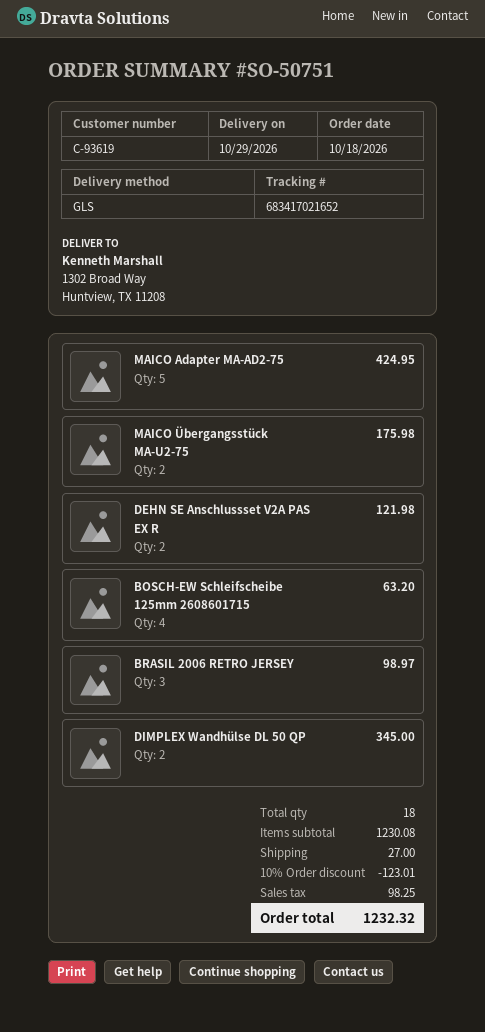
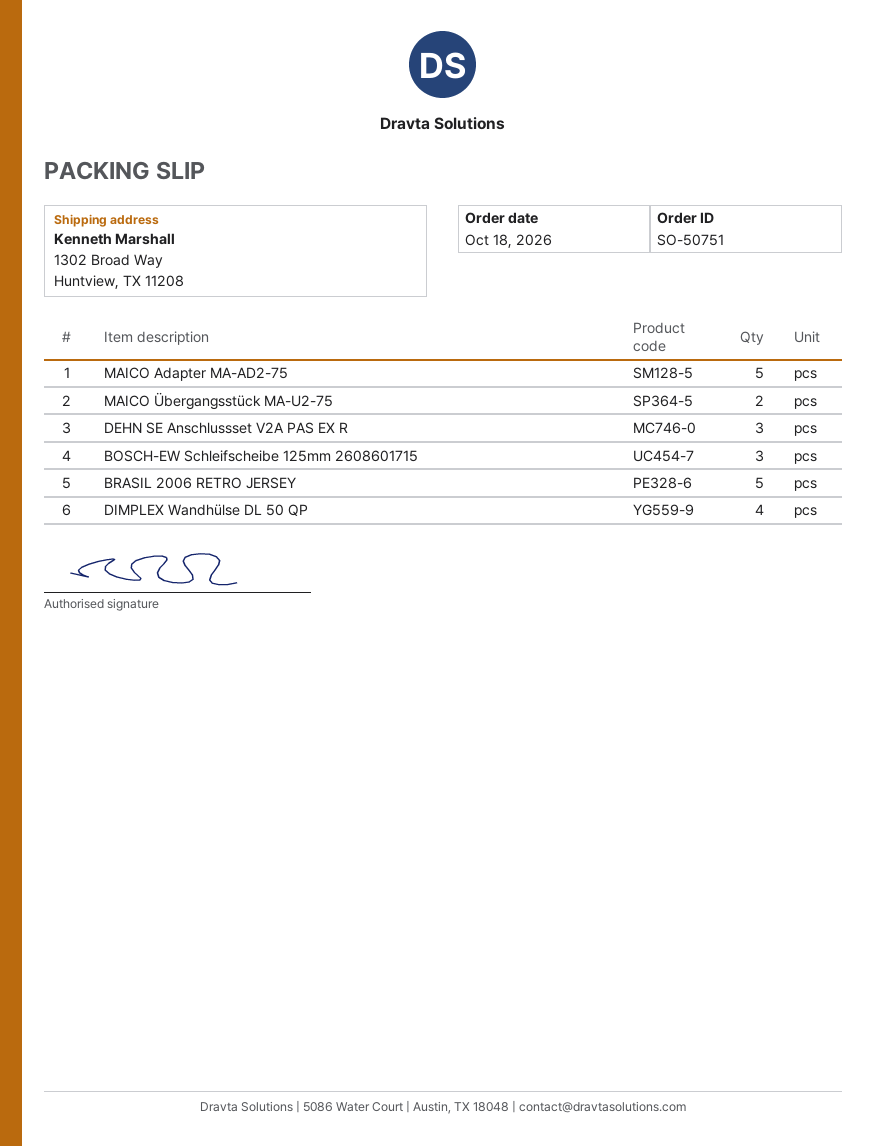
DEHN SE Anschlussset V2A PAS EX R: 2 -> 3
BOSCH-EW Schleifscheibe 125mm 2608601715: 4 -> 3
BRASIL 2006 RETRO JERSEY: 3 -> 5
DIMPLEX Wandhülse DL 50 QP: 2 -> 4

